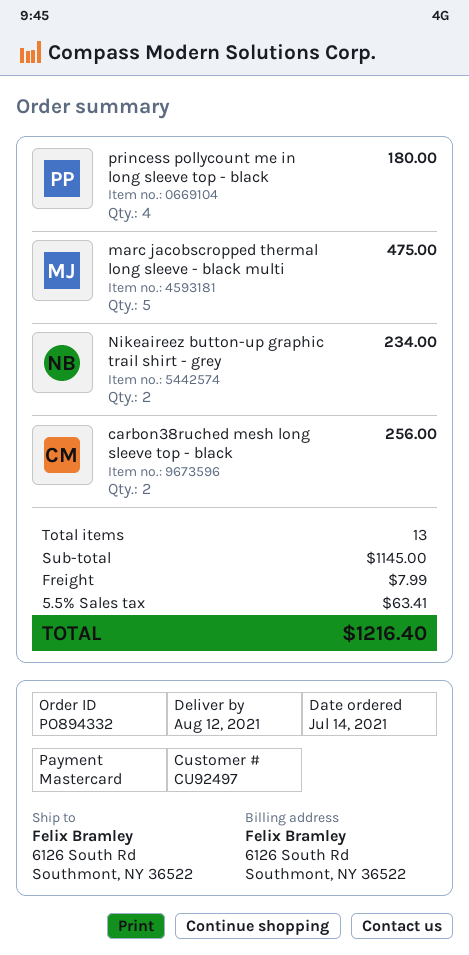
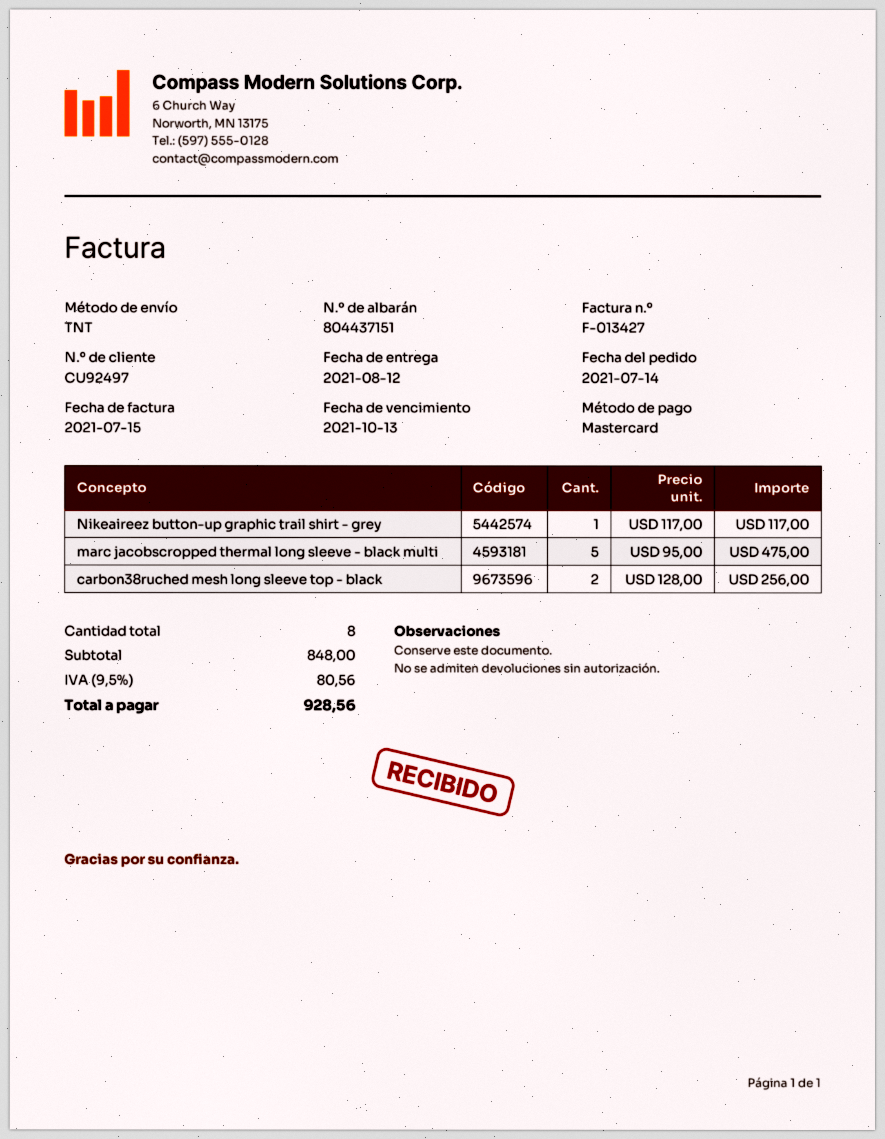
princess pollycount me in long sleeve top - black: 4 for 180.00 -> none
Nikeaireez button-up graphic trail shirt - grey: 2 for 234.00 -> 1 for 117.00
total quantity: 13 -> 8
subtotal: 1145.00 -> 848.00
shipping: 7.99 -> none
tax: 5.5% = 63.41 -> 9.5% = 80.56
total: 1216.40 -> 928.56

